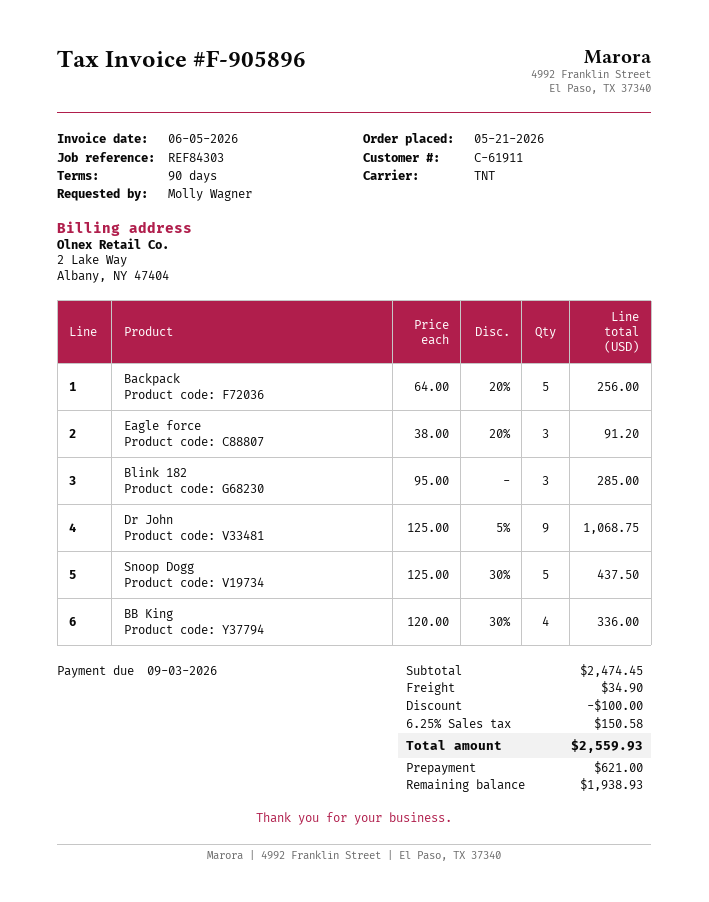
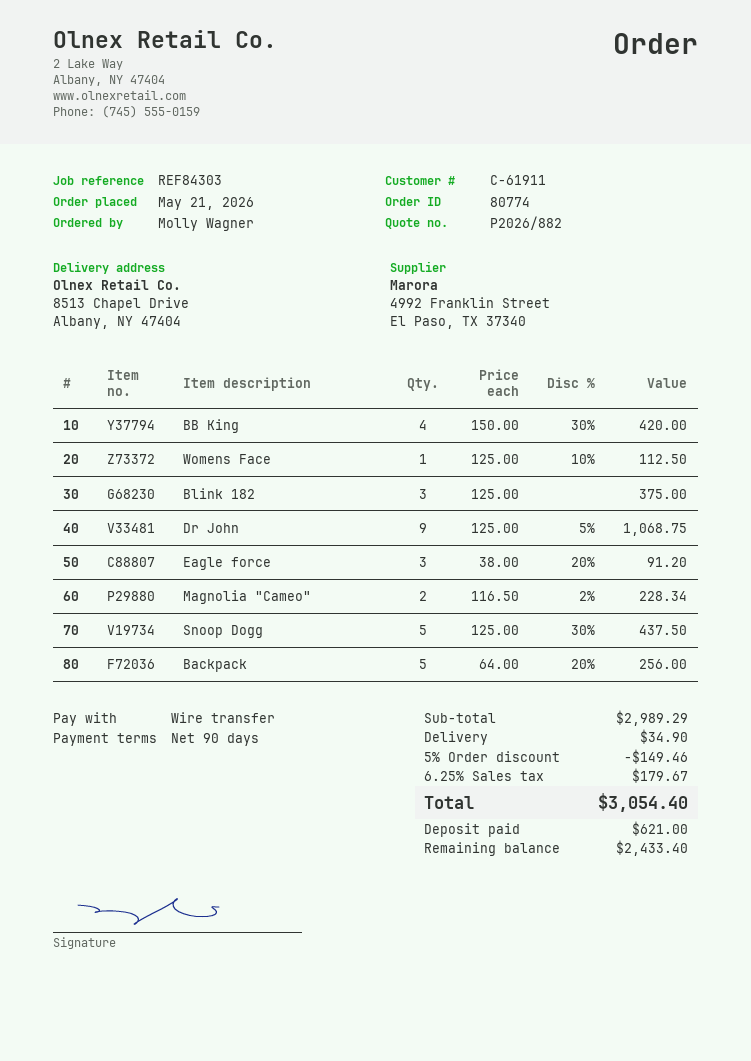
Blink 182: 3 x 95.00 = 285.00 -> 3 x 125.00 = 375.00
BB King: 4 x 120.00 - 30% = 336.00 -> 4 x 150.00 - 30% = 420.00
Womens Face: none -> 1 x 125.00 - 10% = 112.50
Magnolia "Cameo": none -> 2 x 116.50 - 2% = 228.34
subtotal: 2474.45 -> 2989.29
discount: 100.00 -> 149.46
tax: 6.25% = 150.58 -> 6.25% = 179.67
total: 2559.93 -> 3054.40
balance: 1938.93 -> 2433.40

